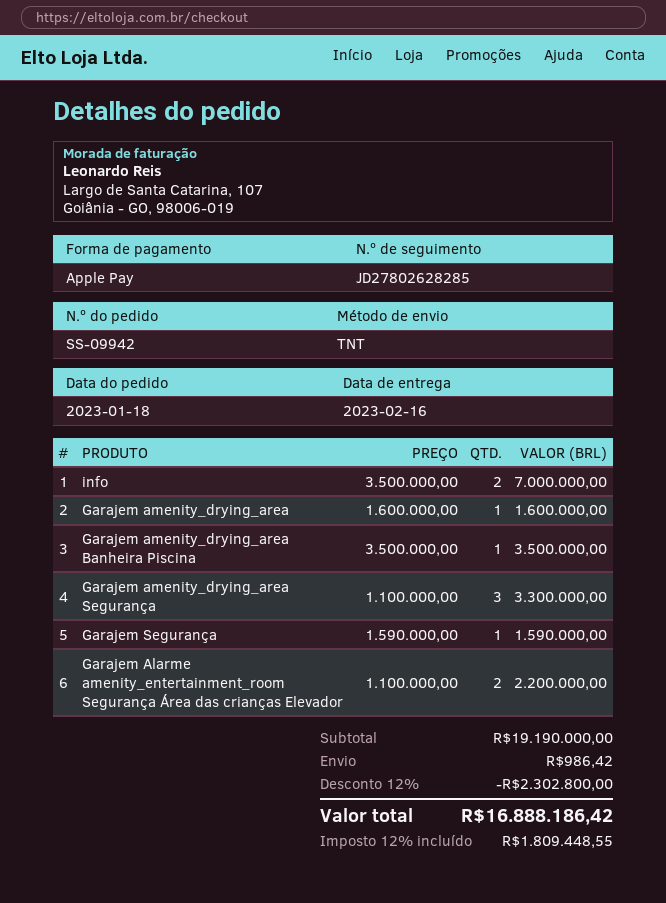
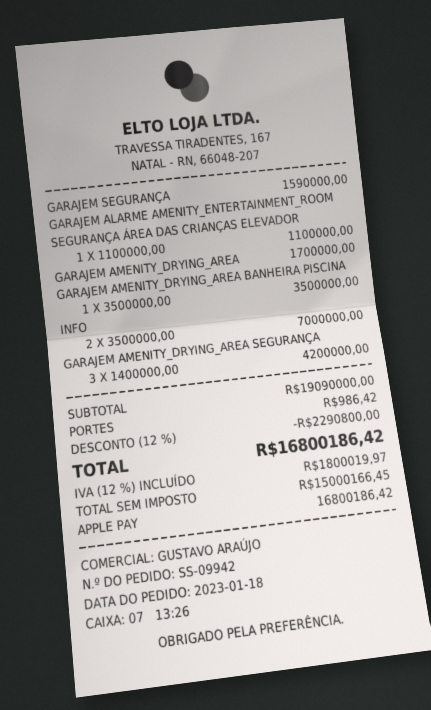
Garajem amenity_drying_area: 1 x 1600000.00 = 1600000.00 -> 1 x 1700000.00 = 1700000.00
Garajem amenity_drying_area Segurança: 3 x 1100000.00 = 3300000.00 -> 3 x 1400000.00 = 4200000.00
Garajem Alarme amenity_entertainment_room Segurança Área das crianças Elevador: 2 x 1100000.00 = 2200000.00 -> 1 x 1100000.00 = 1100000.00
subtotal: 19190000.00 -> 19090000.00
discount: 12% = 2302800.00 -> 12% = 2290800.00
tax: 12% = 1809448.55 -> 12% = 1800019.97
total: 16888186.42 -> 16800186.42

